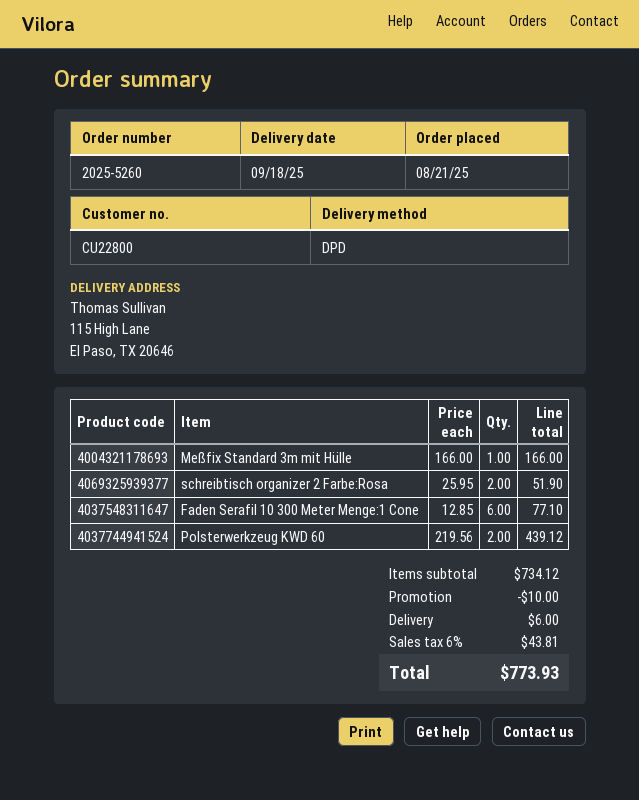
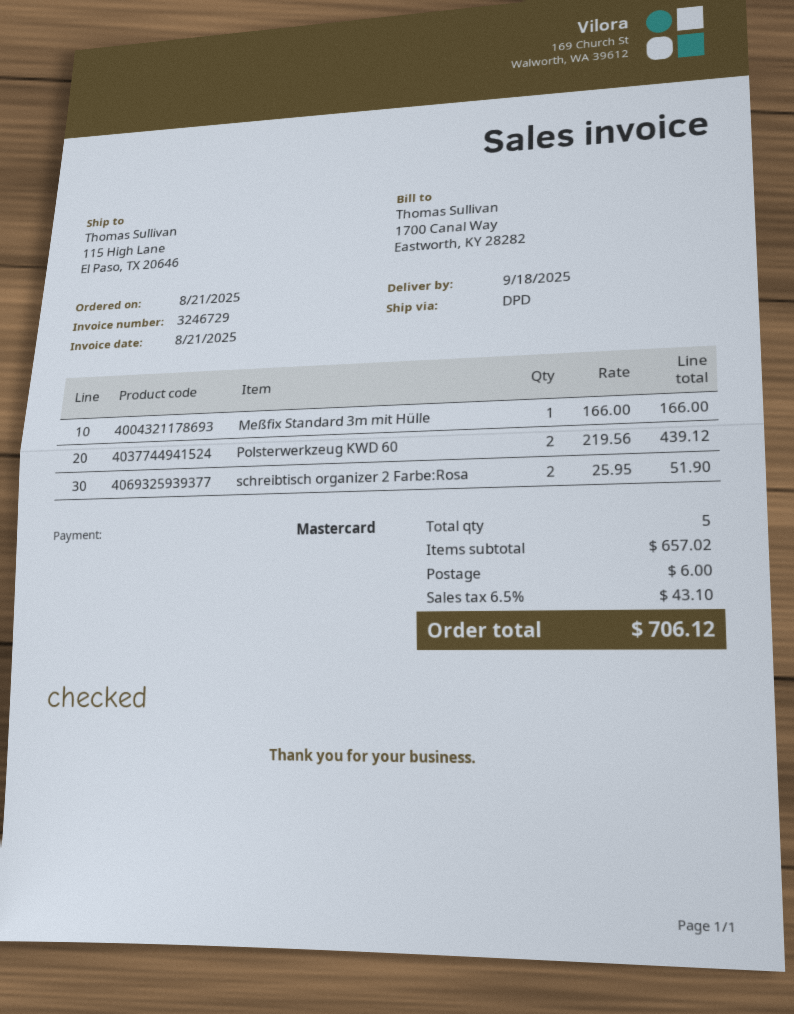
Faden Serafil 10 300 Meter Menge:1 Cone: 6 x 12.85 = 77.10 -> none
subtotal: 734.12 -> 657.02
discount: 10.00 -> none
tax: 6% = 43.81 -> 6.5% = 43.10
total: 773.93 -> 706.12

